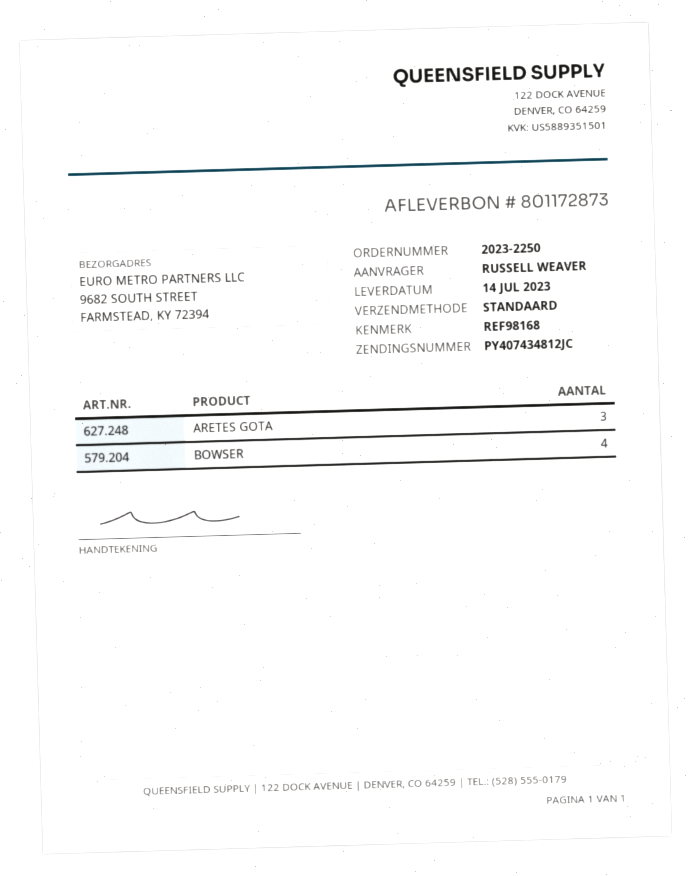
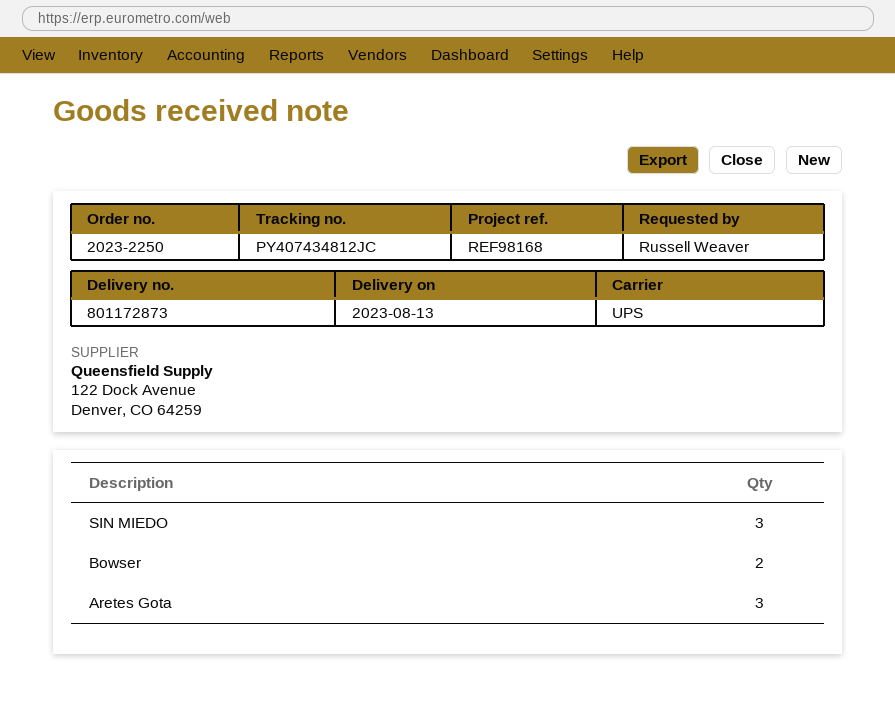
delivery date: 2023-07-14 -> 2023-08-13
shipping method: standard -> UPS
BOWSER: 4 -> 2
SIN MIEDO: none -> 3

